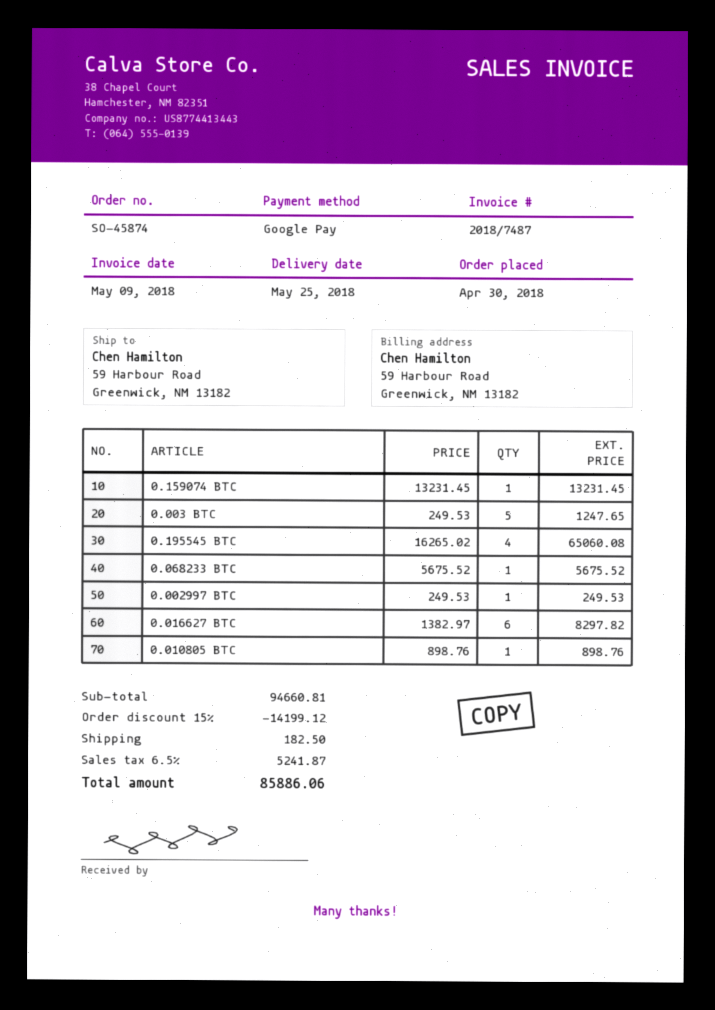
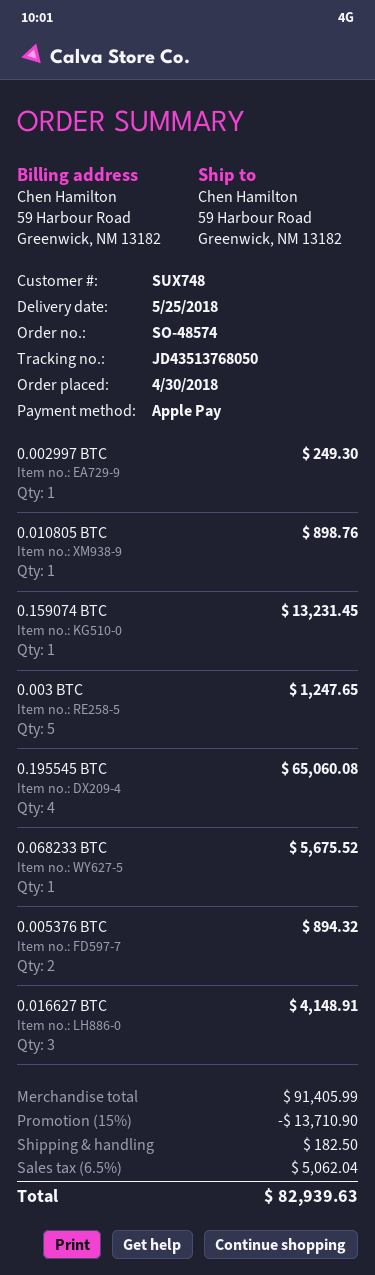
order number: SO-45874 -> SO-48574
payment method: Google Pay -> Apple Pay
0.002997 BTC: 1 for 249.53 -> 1 for 249.30
0.016627 BTC: 6 for 8297.82 -> 3 for 4148.91
0.005376 BTC: none -> 2 for 894.32
subtotal: 94660.81 -> 91405.99
discount: 15% = 14199.12 -> 15% = 13710.90
tax: 6.5% = 5241.87 -> 6.5% = 5062.04
total: 85886.06 -> 82939.63

